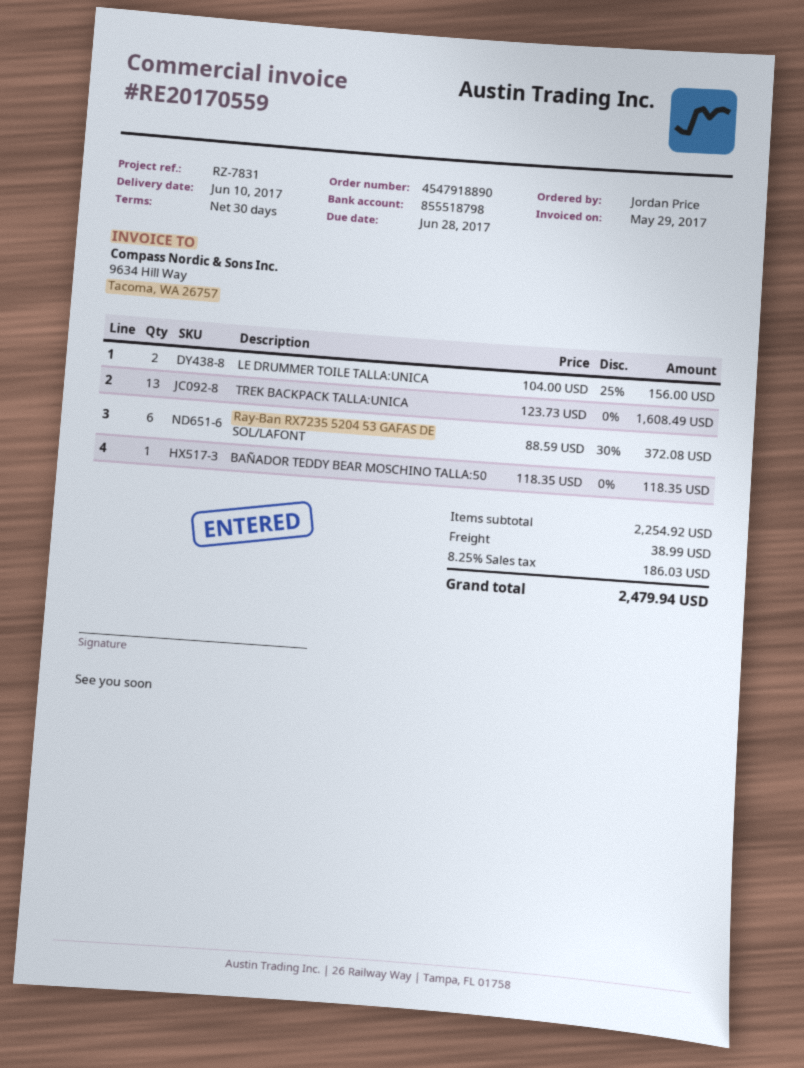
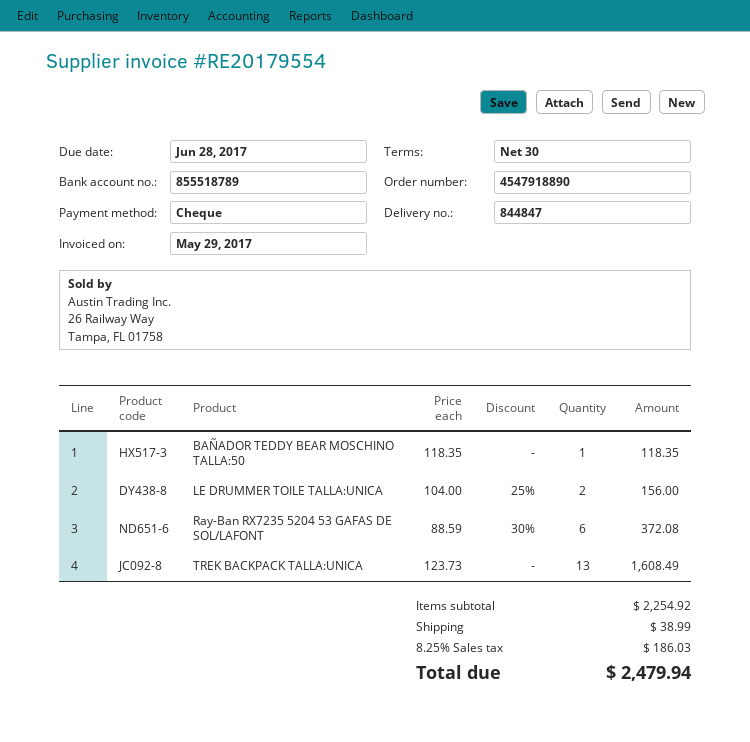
invoice number: RE20170559 -> RE20179554
bank account: 855518798 -> 855518789

